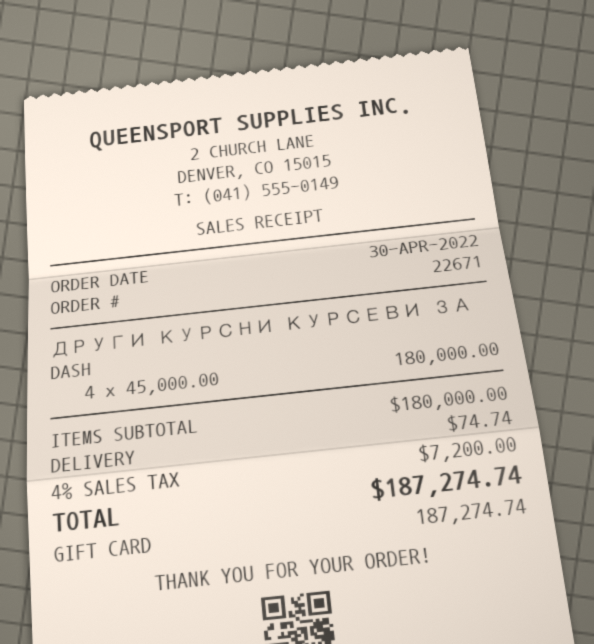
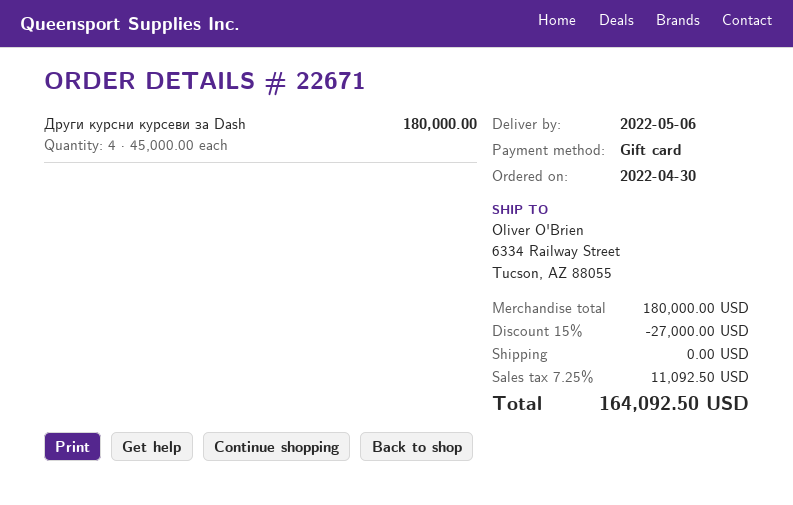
discount: none -> 15% = 27000.00
shipping: 74.74 -> 0.00
tax: 4% = 7200.00 -> 7.25% = 11092.50
total: 187274.74 -> 164092.50

